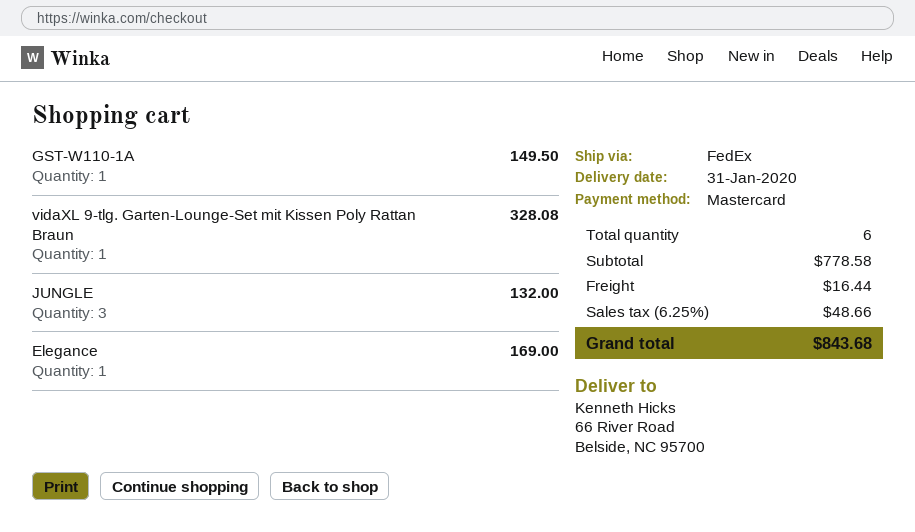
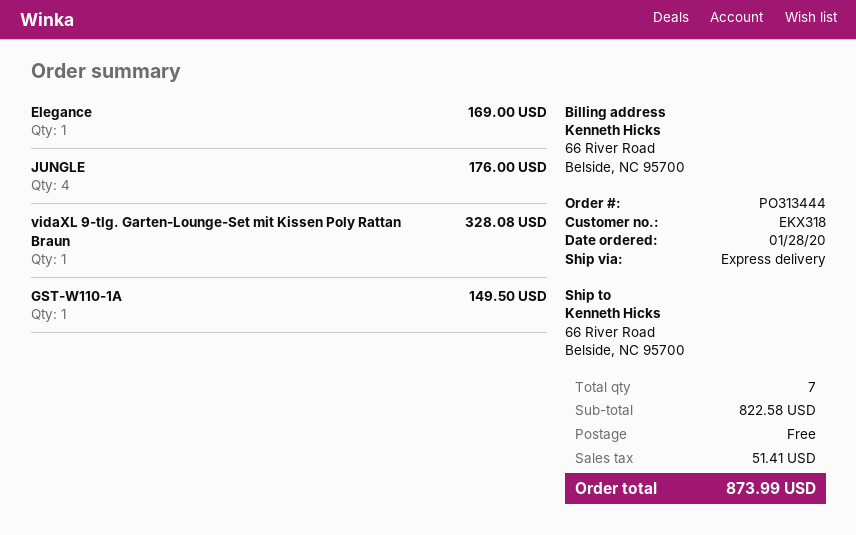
shipping method: FedEx -> express
JUNGLE: 3 for 132.00 -> 4 for 176.00
total quantity: 6 -> 7
subtotal: 778.58 -> 822.58
shipping: 16.44 -> 0.00
tax: 48.66 -> 51.41
total: 843.68 -> 873.99

